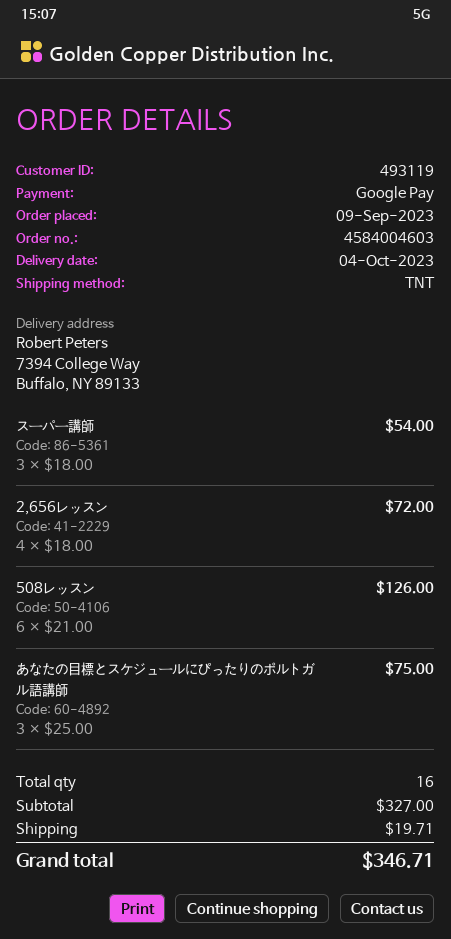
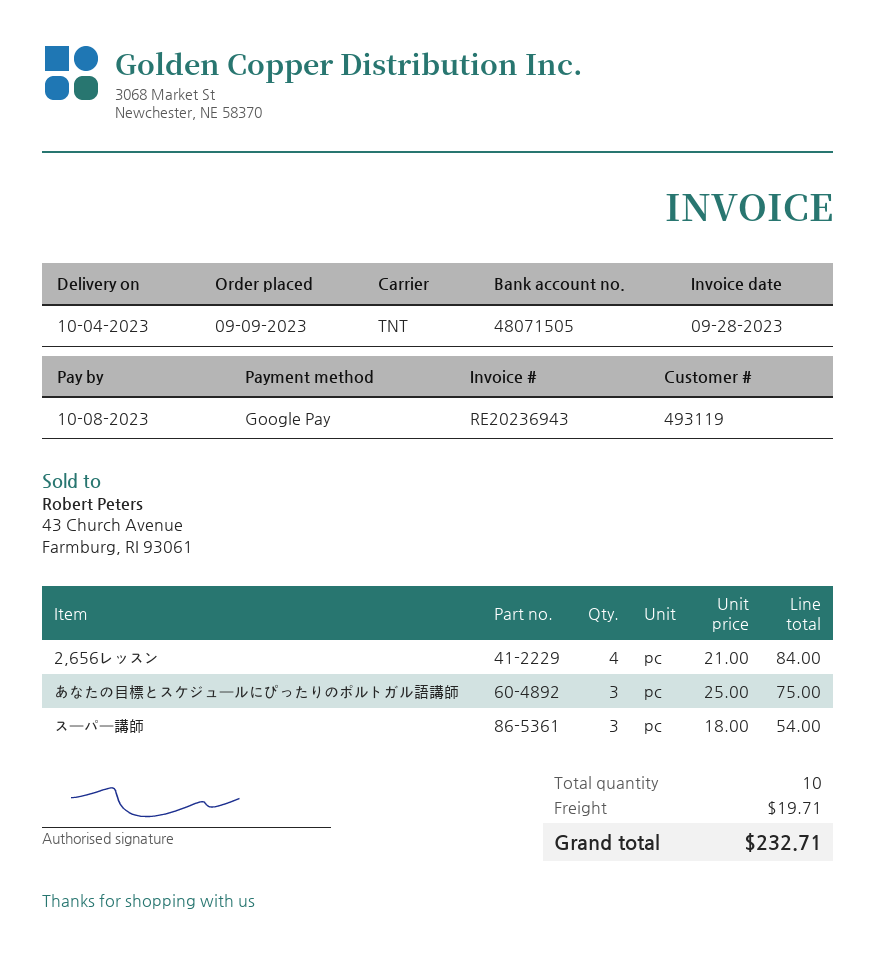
2,656レッスン: 4 x 18.00 = 72.00 -> 4 x 21.00 = 84.00
508レッスン: 6 x 21.00 = 126.00 -> none
total quantity: 16 -> 10
total: 346.71 -> 232.71

